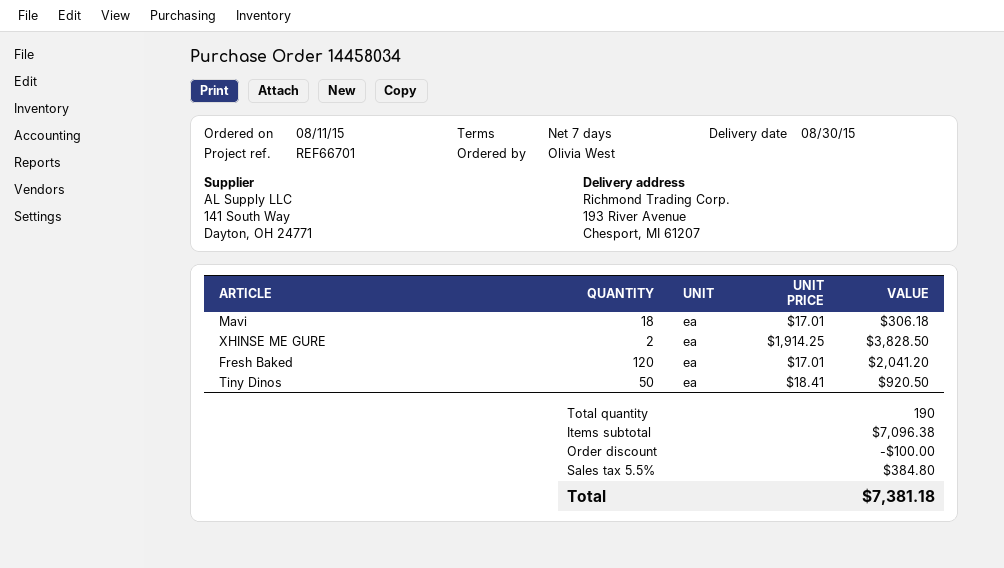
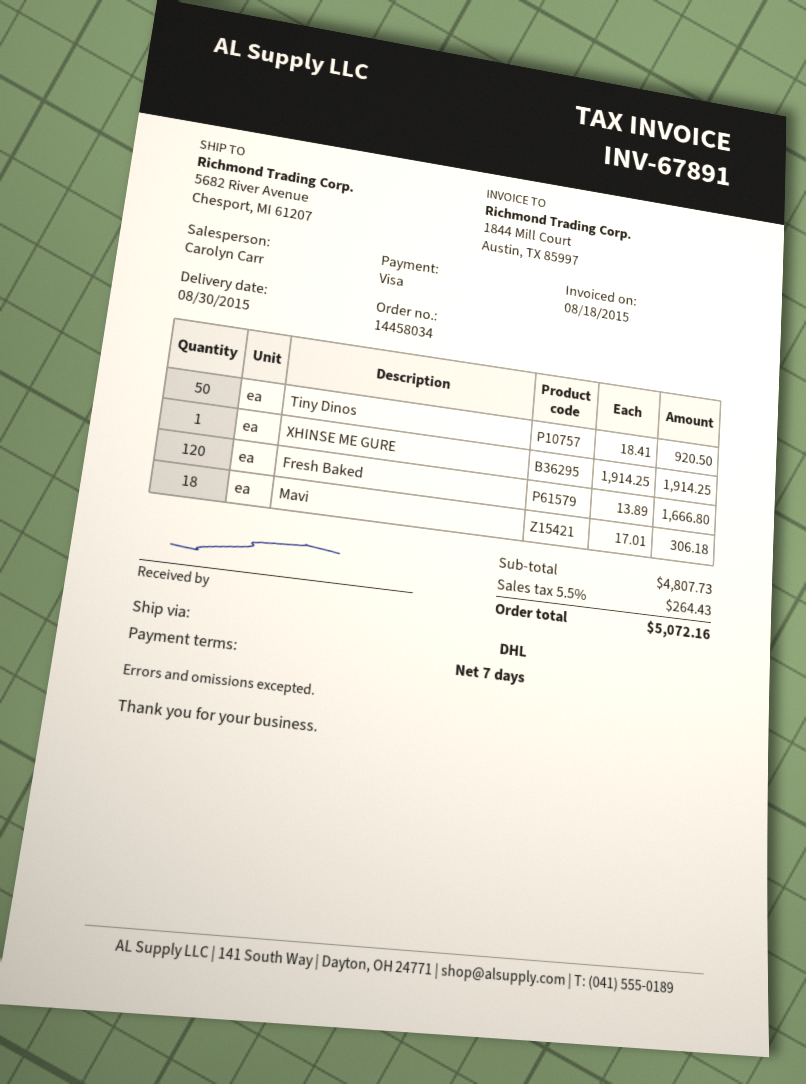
ship to: 193 River Avenue, Chesport, MI 61207 -> 5682 River Avenue, Chesport, MI 61207
XHINSE ME GURE: 2 x 1914.25 = 3828.50 -> 1 x 1914.25 = 1914.25
Fresh Baked: 120 x 17.01 = 2041.20 -> 120 x 13.89 = 1666.80
subtotal: 7096.38 -> 4807.73
discount: 100.00 -> none
tax: 5.5% = 384.80 -> 5.5% = 264.43
total: 7381.18 -> 5072.16

